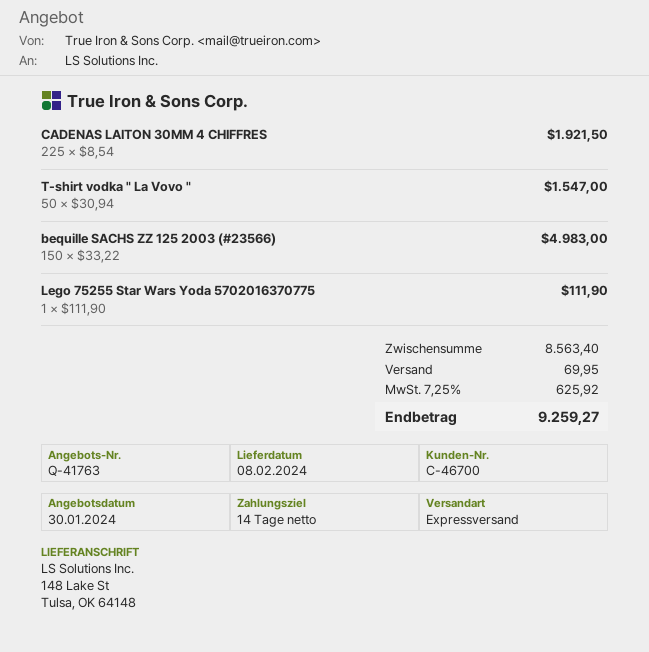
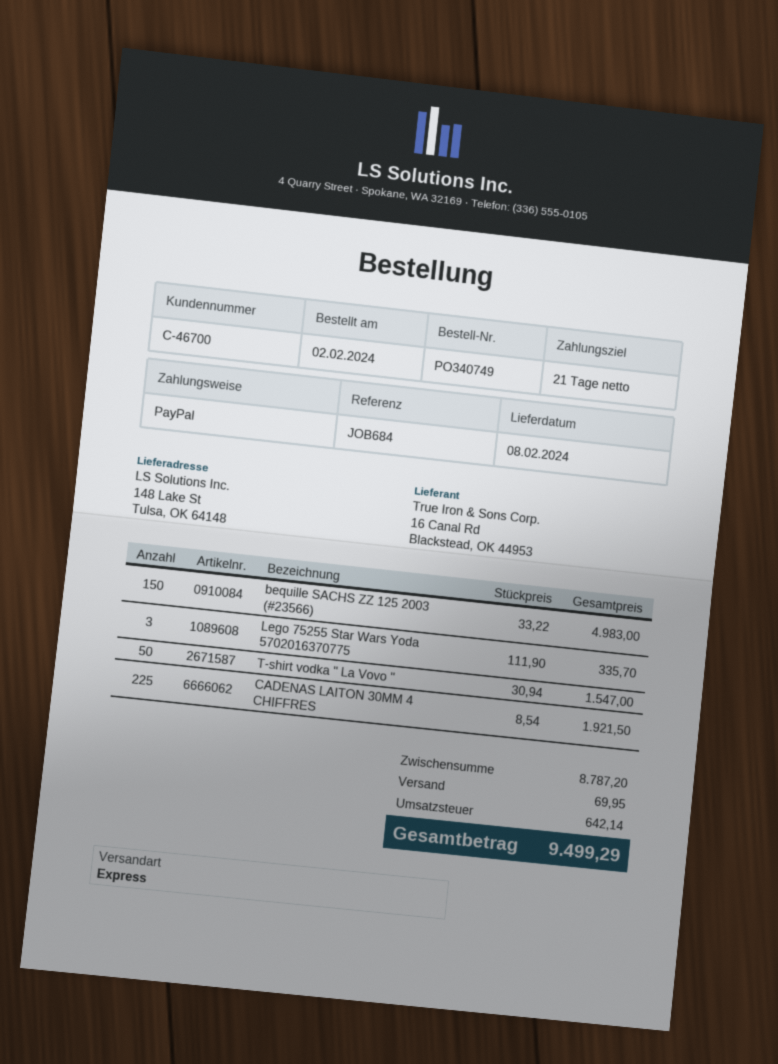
payment terms: 14 days -> 21 days
Lego 75255 Star Wars Yoda 5702016370775: 1 x 111.90 = 111.90 -> 3 x 111.90 = 335.70
subtotal: 8563.40 -> 8787.20
tax: 625.92 -> 642.14
total: 9259.27 -> 9499.29

